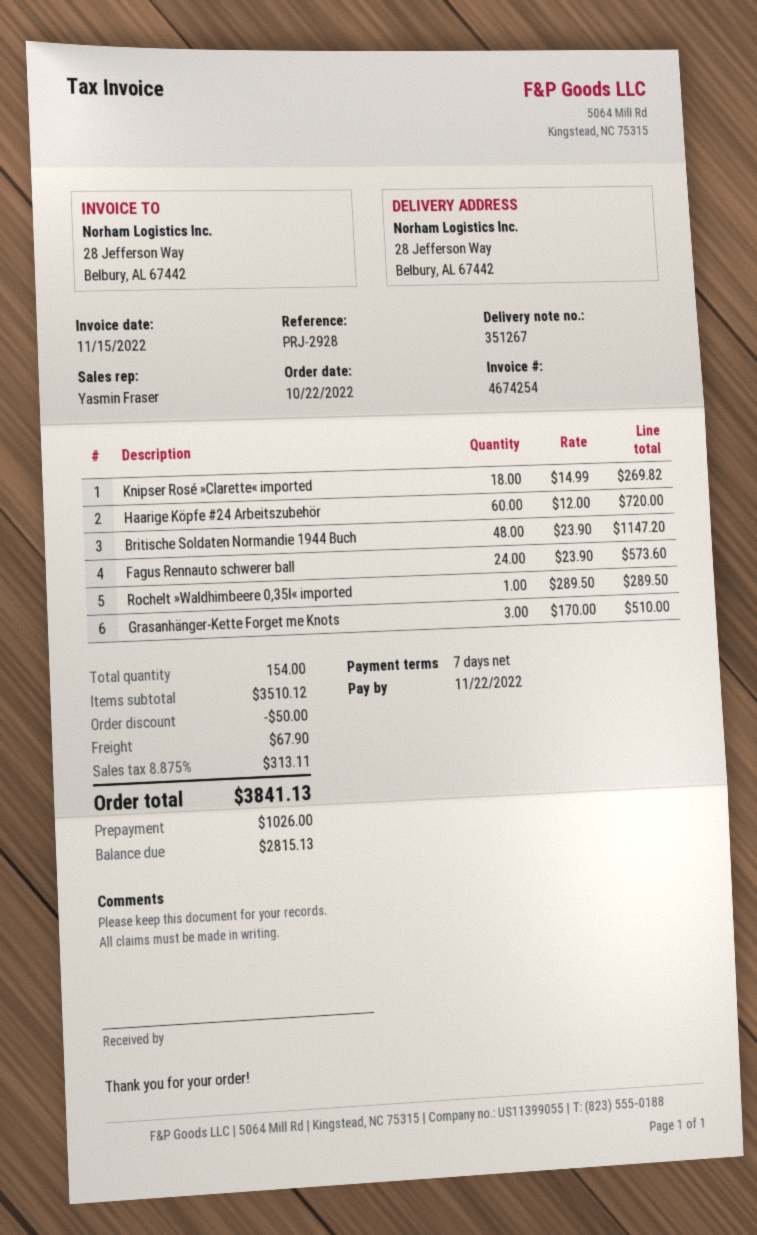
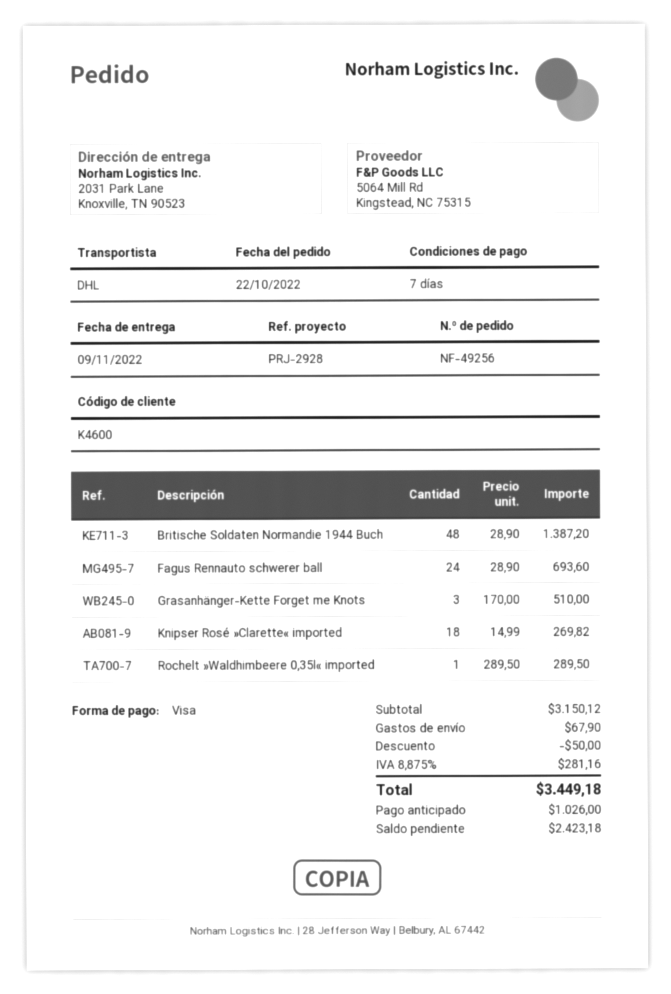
ship to: 28 Jefferson Way, Belbury, AL 67442 -> 2031 Park Lane, Knoxville, TN 90523
Haarige Köpfe #24 Arbeitszubehör: 60 x 12.00 = 720.00 -> none
Britische Soldaten Normandie 1944 Buch: 48 x 23.90 = 1147.20 -> 48 x 28.90 = 1387.20
Fagus Rennauto schwerer ball: 24 x 23.90 = 573.60 -> 24 x 28.90 = 693.60
subtotal: 3510.12 -> 3150.12
tax: 8.875% = 313.11 -> 8.875% = 281.16
total: 3841.13 -> 3449.18
balance: 2815.13 -> 2423.18

